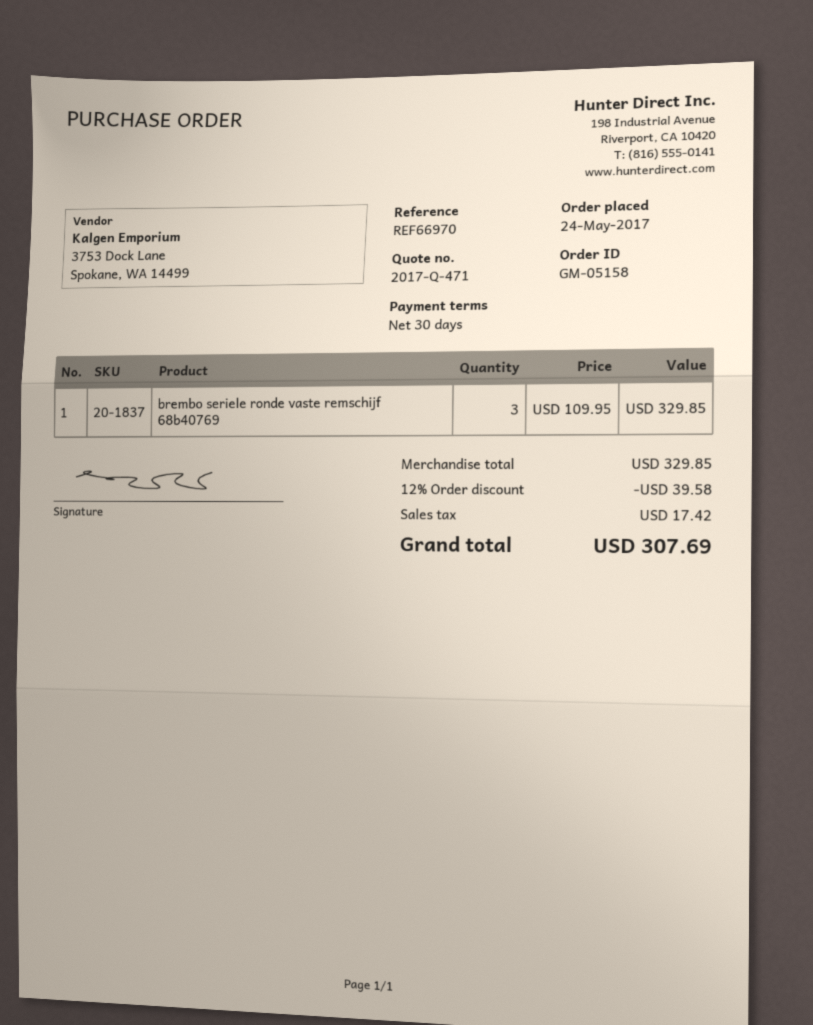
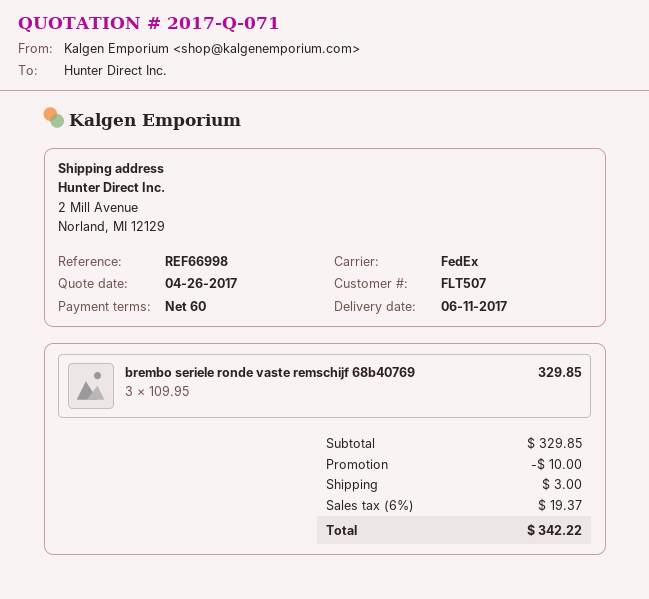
quote number: 2017-Q-471 -> 2017-Q-071
payment terms: 30 days -> 60 days
reference: REF66970 -> REF66998
discount: 39.58 -> 10.00
shipping: none -> 3.00
tax: 17.42 -> 19.37
total: 307.69 -> 342.22

